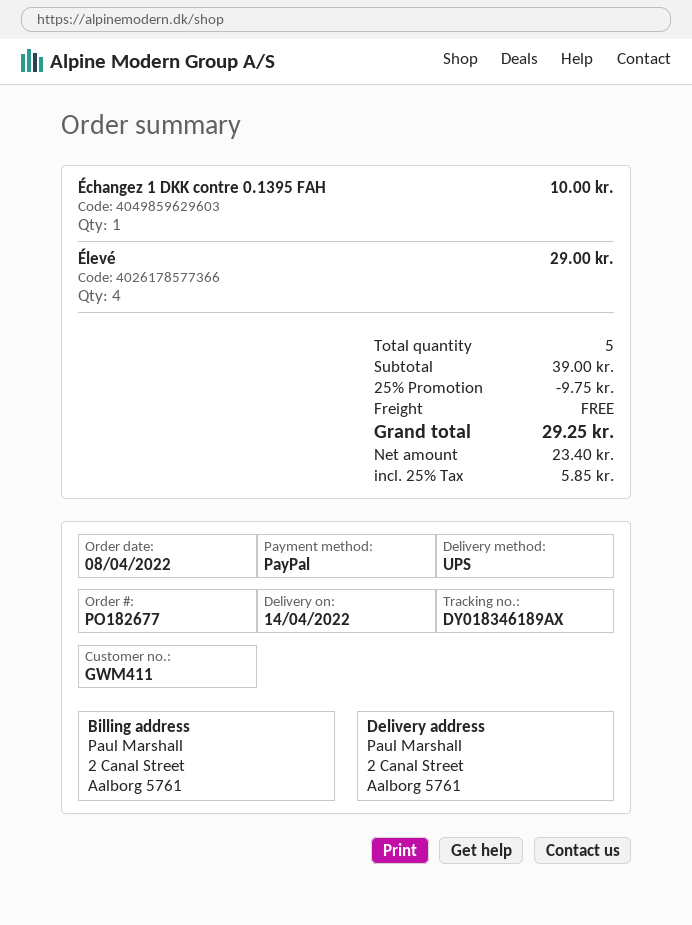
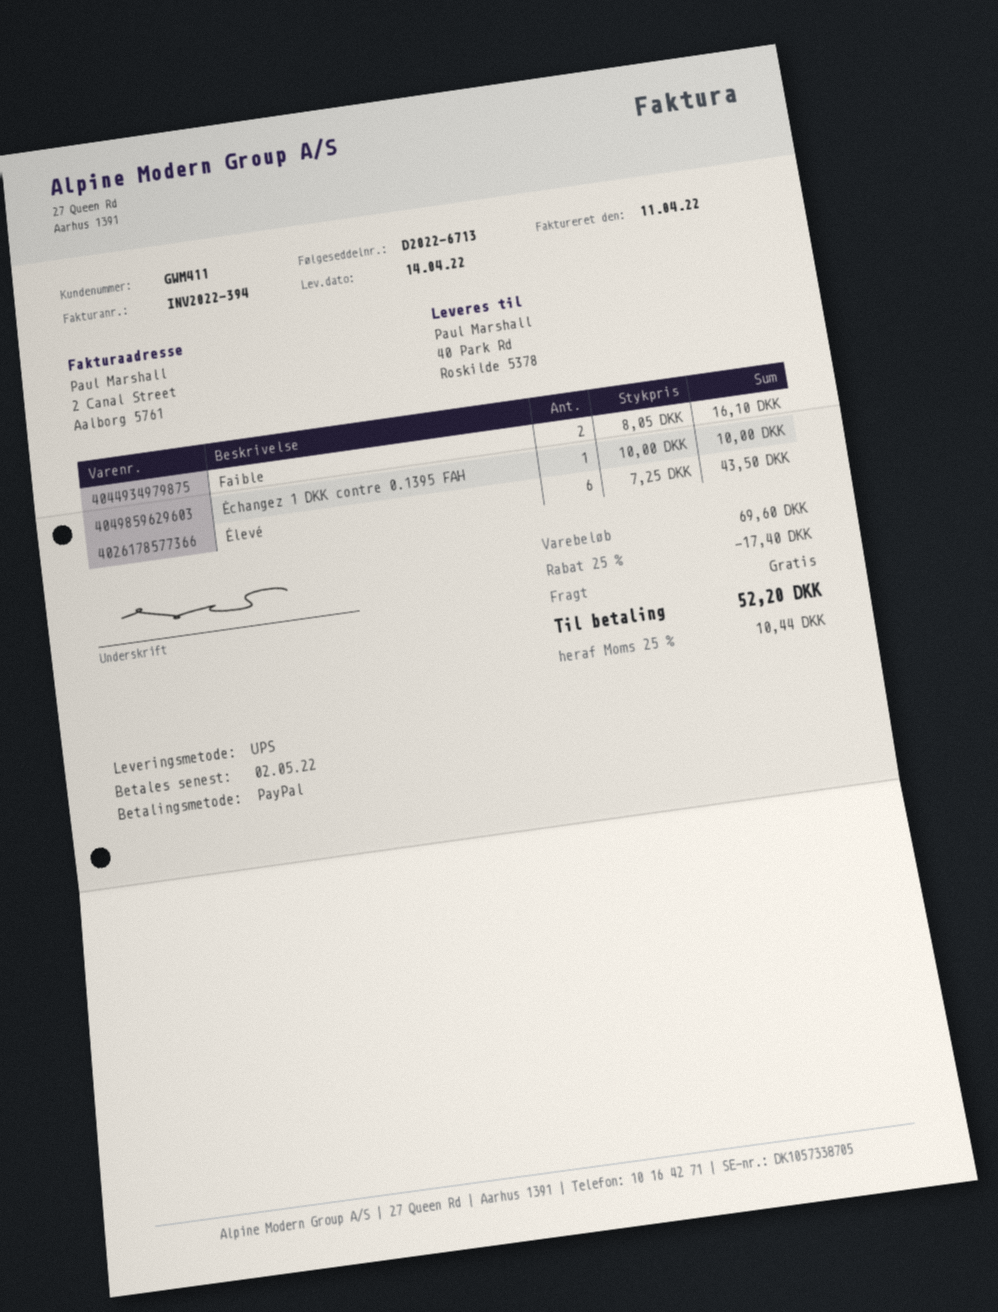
ship to: 2 Canal Street, Aalborg 5761 -> 40 Park Rd, Roskilde 5378
Élevé: 4 for 29.00 -> 6 for 43.50
Faible: none -> 2 for 16.10
subtotal: 39.00 -> 69.60
discount: 25% = 9.75 -> 25% = 17.40
tax: 25% = 5.85 -> 25% = 10.44
total: 29.25 -> 52.20

